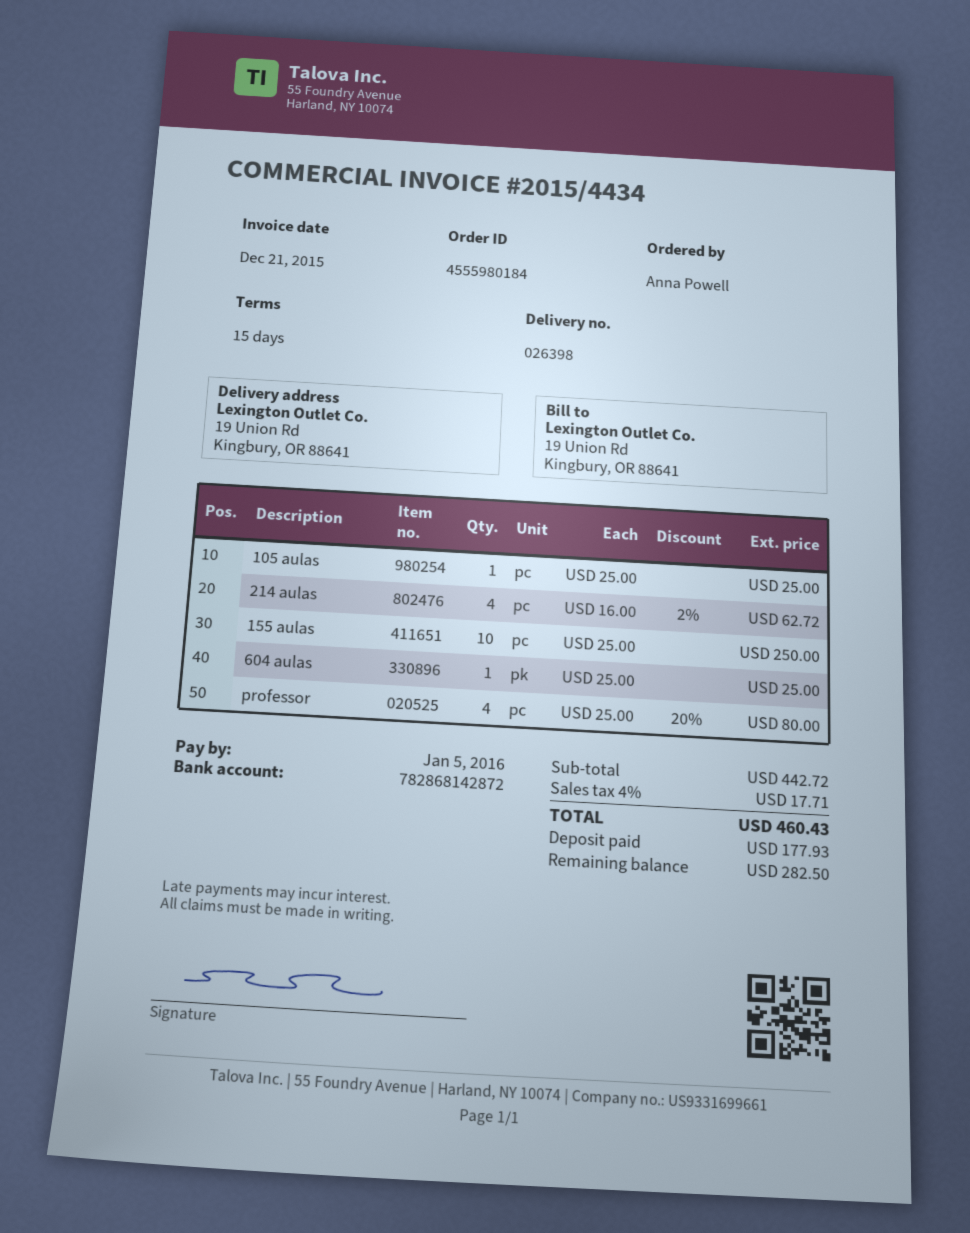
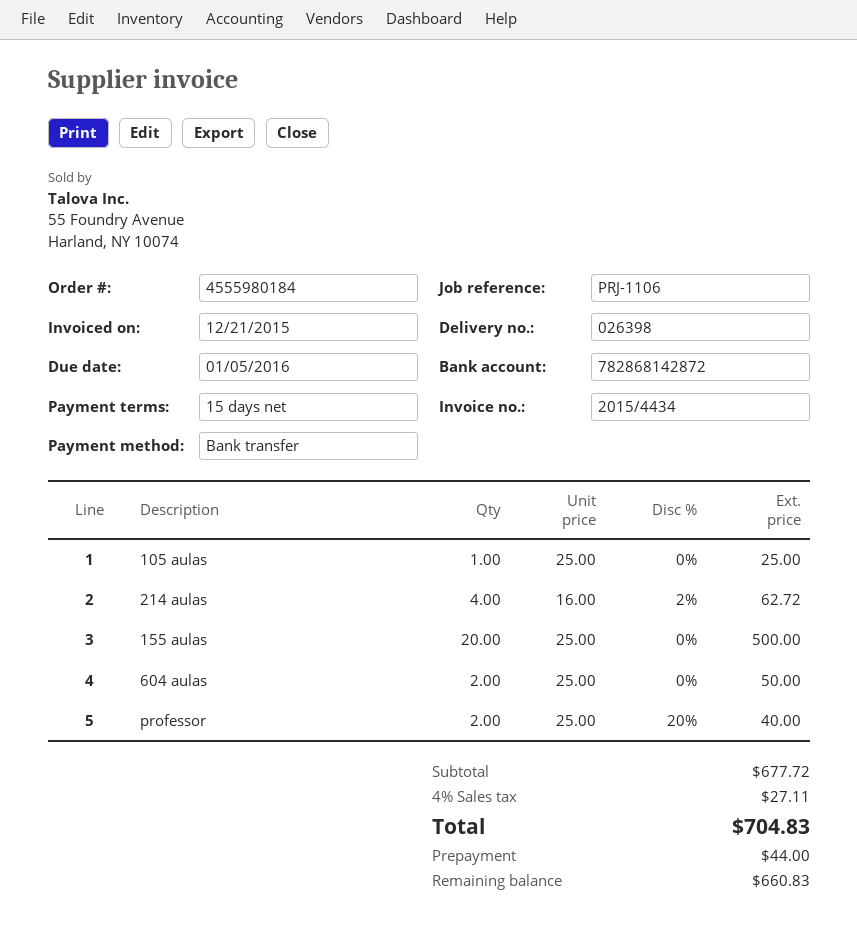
155 aulas: 10 x 25.00 = 250.00 -> 20 x 25.00 = 500.00
604 aulas: 1 x 25.00 = 25.00 -> 2 x 25.00 = 50.00
professor: 4 x 25.00 - 20% = 80.00 -> 2 x 25.00 - 20% = 40.00
subtotal: 442.72 -> 677.72
tax: 4% = 17.71 -> 4% = 27.11
total: 460.43 -> 704.83
deposit: 177.93 -> 44.00
balance: 282.50 -> 660.83

